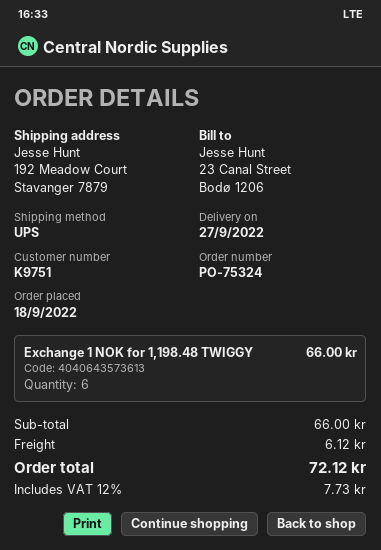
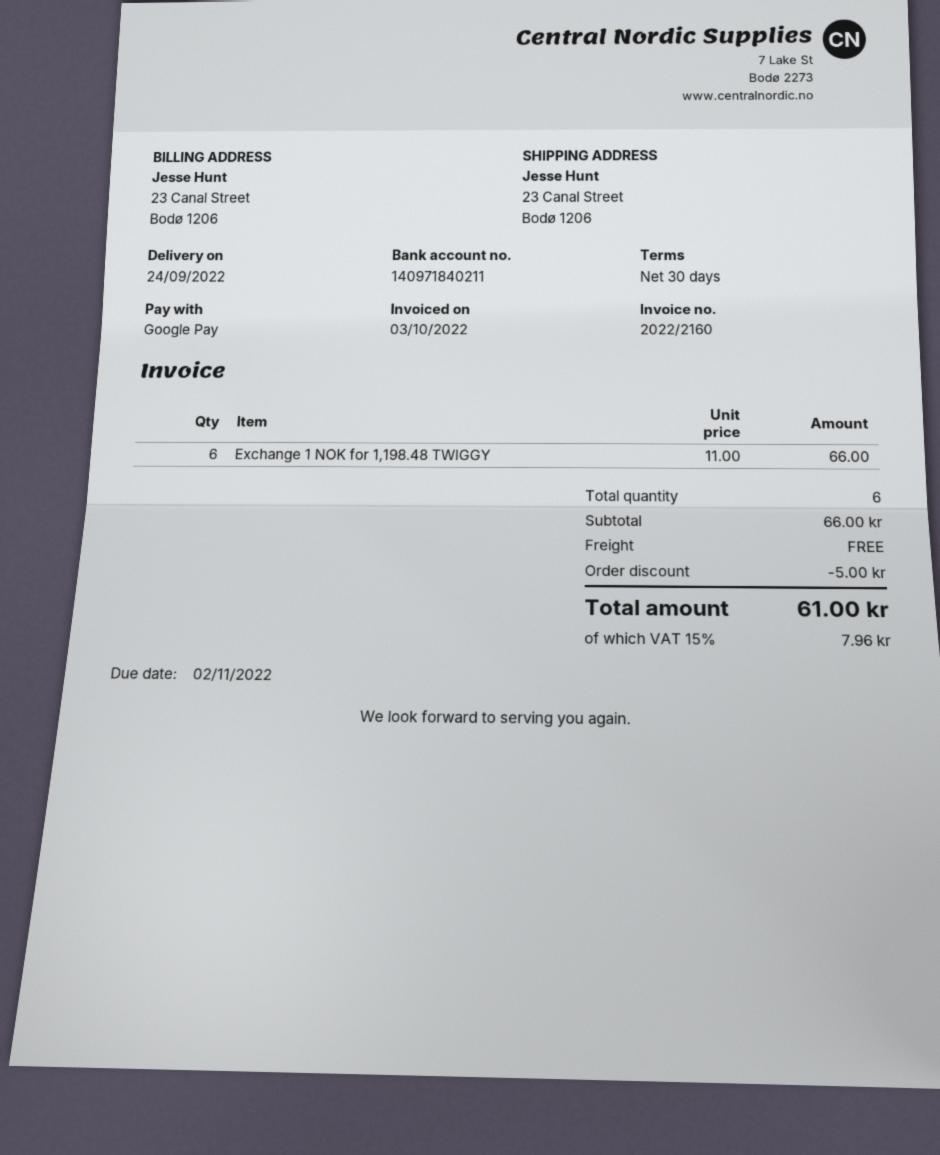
delivery date: 2022-09-27 -> 2022-09-24
ship to: 192 Meadow Court, Stavanger 7879 -> 23 Canal Street, Bodø 1206
discount: none -> 5.00
shipping: 6.12 -> 0.00
tax: 12% = 7.73 -> 15% = 7.96
total: 72.12 -> 61.00

